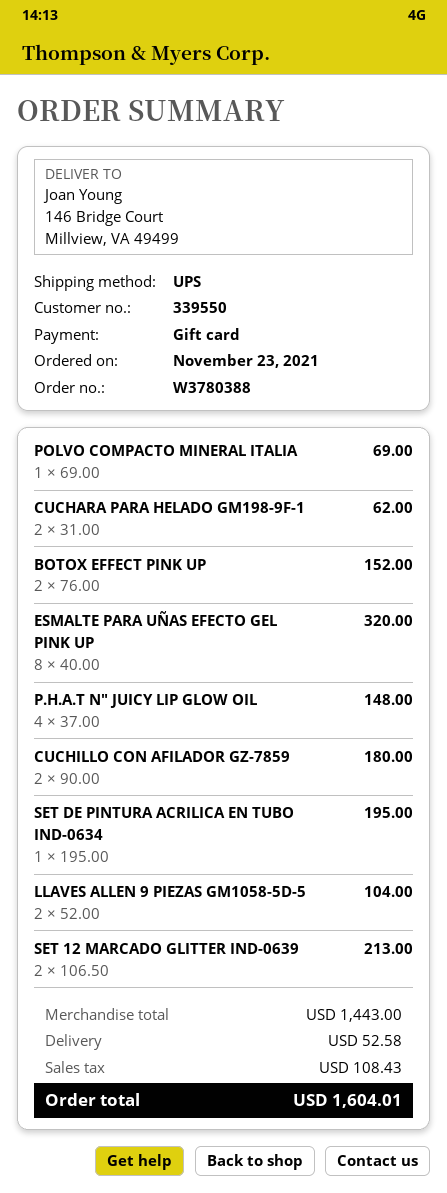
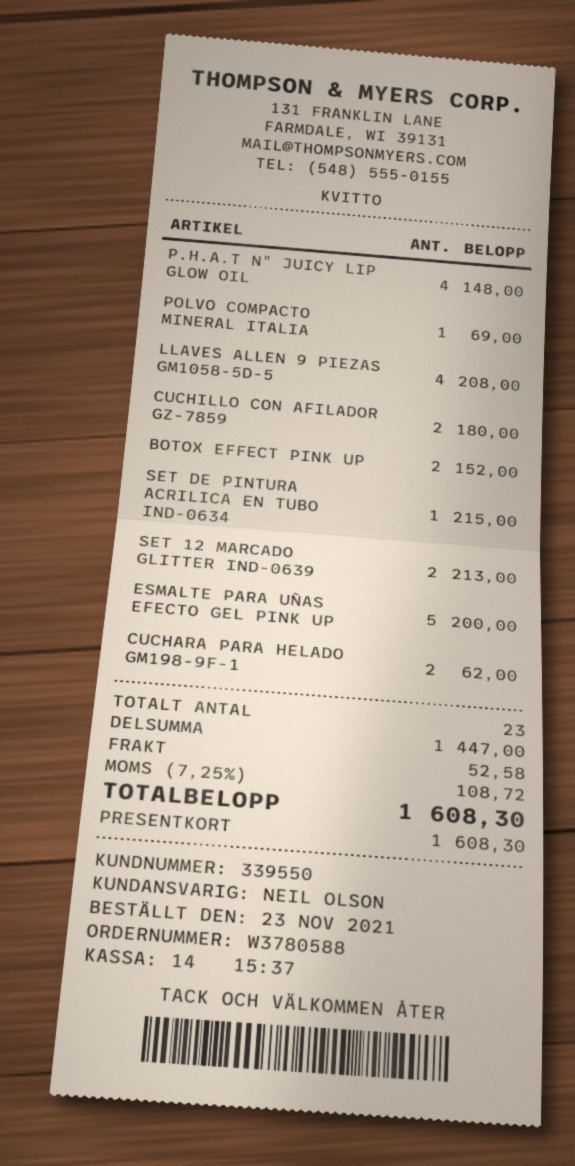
order number: W3780388 -> W3780588
ESMALTE PARA UÑAS EFECTO GEL PINK UP: 8 for 320.00 -> 5 for 200.00
SET DE PINTURA ACRILICA EN TUBO IND-0634: 1 for 195.00 -> 1 for 215.00
LLAVES ALLEN 9 PIEZAS GM1058-5D-5: 2 for 104.00 -> 4 for 208.00
subtotal: 1443.00 -> 1447.00
tax: 108.43 -> 108.72
total: 1604.01 -> 1608.30

